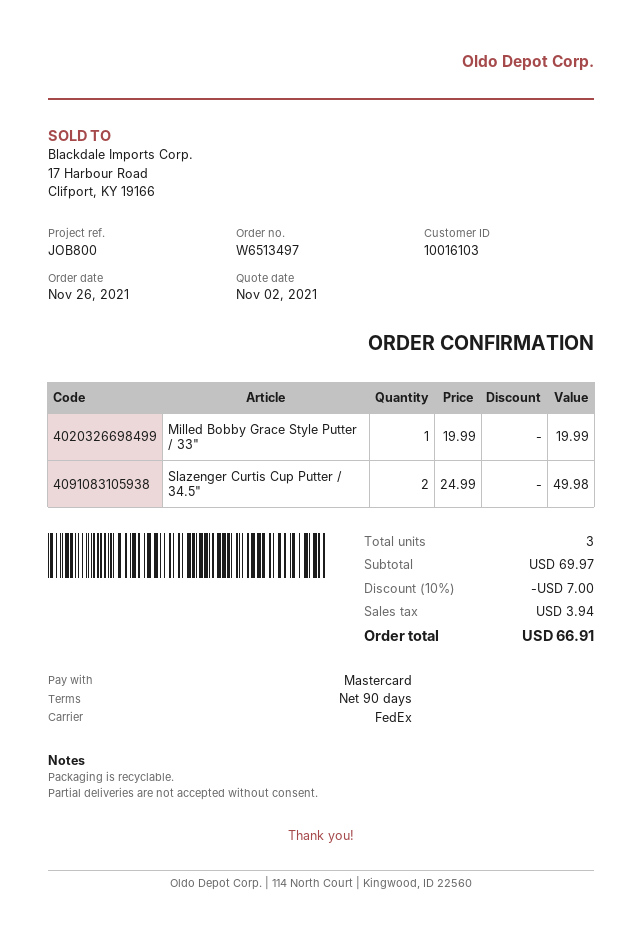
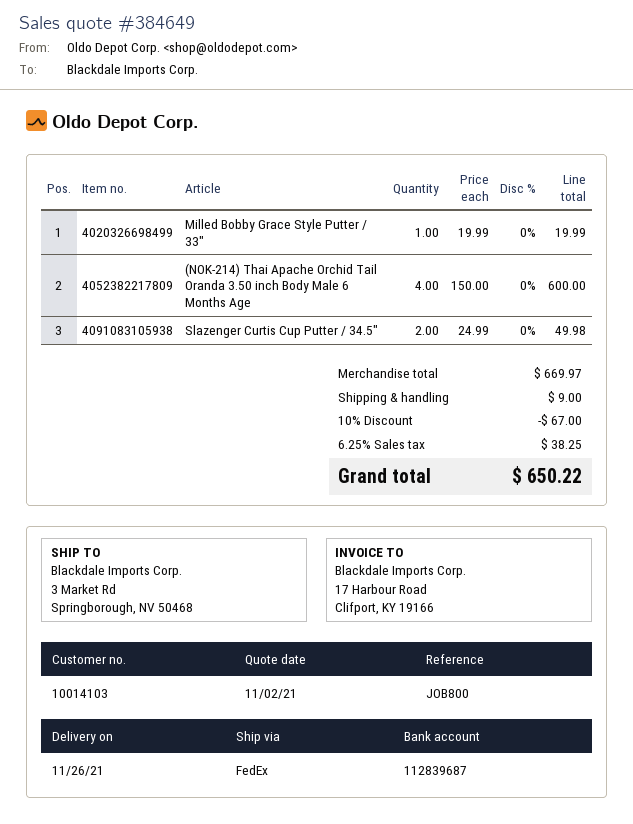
customer number: 10016103 -> 10014103
(NOK-214) Thai Apache Orchid Tail Oranda 3.50 inch Body Male 6 Months Age: none -> 4 x 150.00 = 600.00
subtotal: 69.97 -> 669.97
discount: 10% = 7.00 -> 10% = 67.00
shipping: none -> 9.00
tax: 3.94 -> 38.25
total: 66.91 -> 650.22

